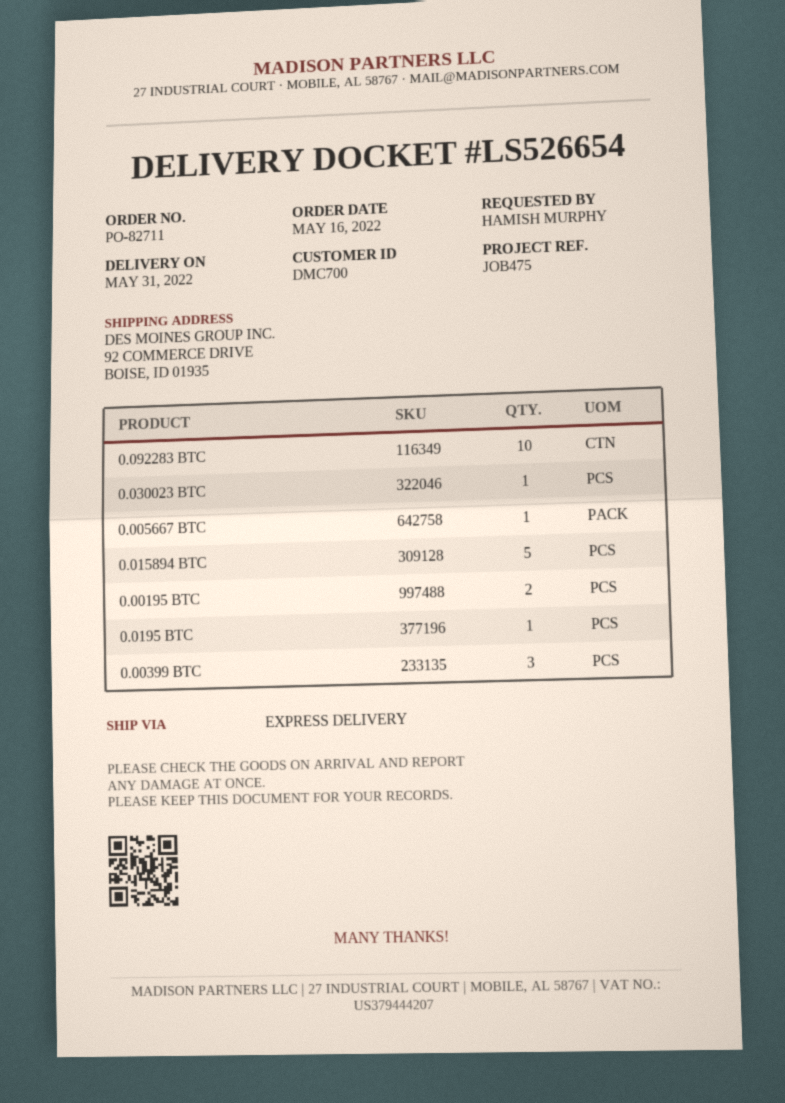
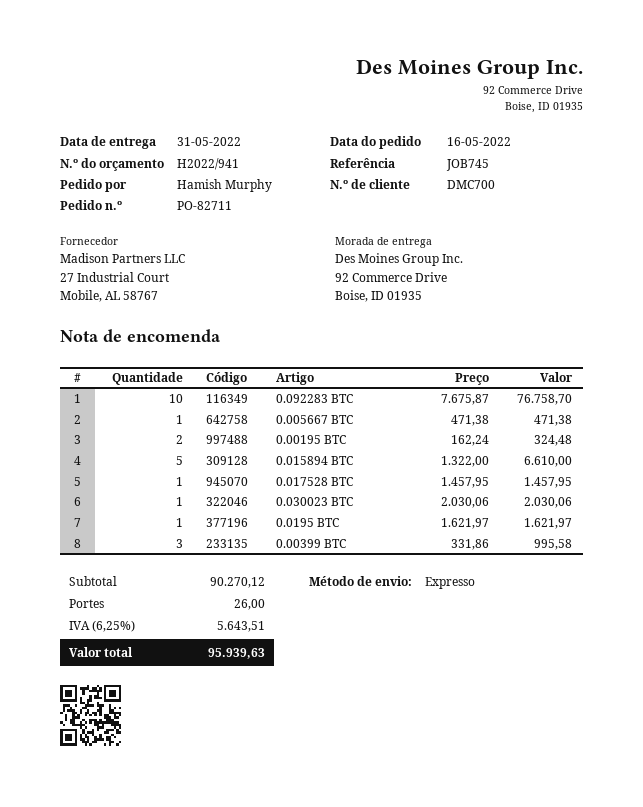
reference: JOB475 -> JOB745
0.017528 BTC: none -> 1

